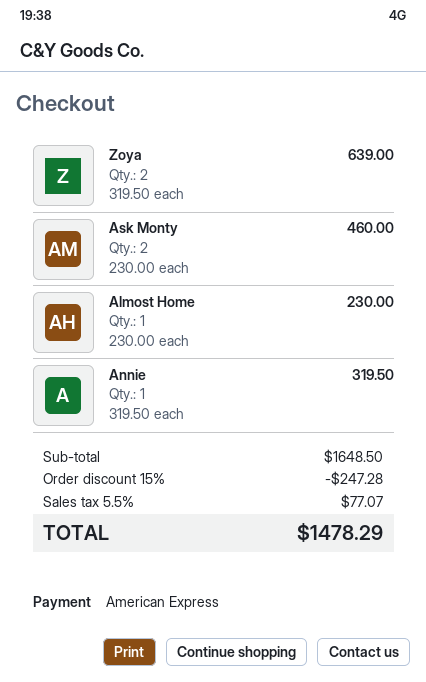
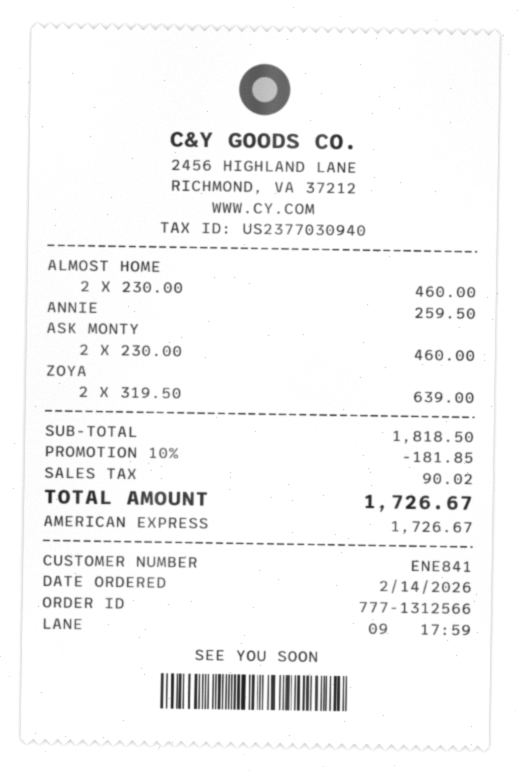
Almost Home: 1 x 230.00 = 230.00 -> 2 x 230.00 = 460.00
Annie: 1 x 319.50 = 319.50 -> 1 x 259.50 = 259.50
subtotal: 1648.50 -> 1818.50
discount: 15% = 247.28 -> 10% = 181.85
tax: 77.07 -> 90.02
total: 1478.29 -> 1726.67

